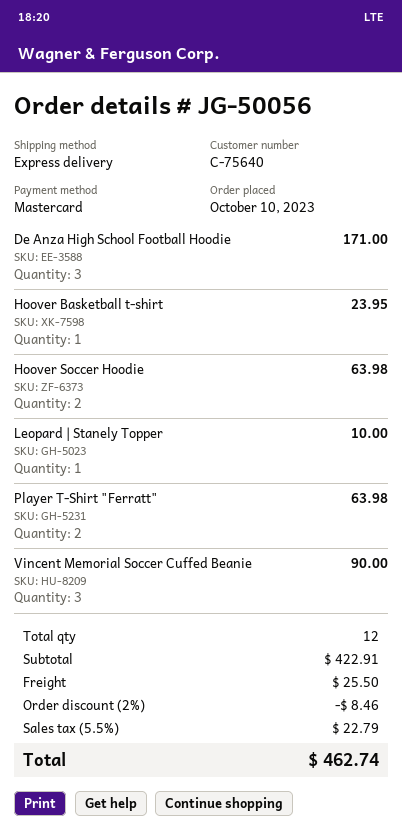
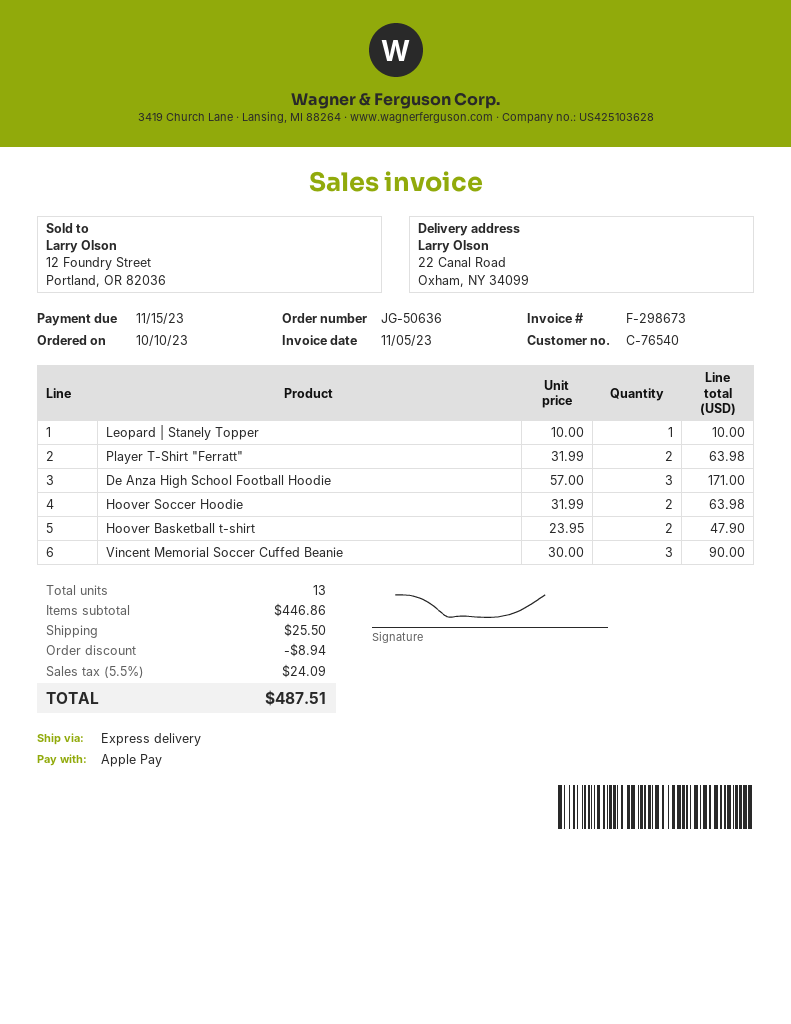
order number: JG-50056 -> JG-50636
customer number: C-75640 -> C-76540
payment method: Mastercard -> Apple Pay
Hoover Basketball t-shirt: 1 for 23.95 -> 2 for 47.90
total quantity: 12 -> 13
subtotal: 422.91 -> 446.86
discount: 8.46 -> 8.94
tax: 5.5% = 22.79 -> 5.5% = 24.09
total: 462.74 -> 487.51

